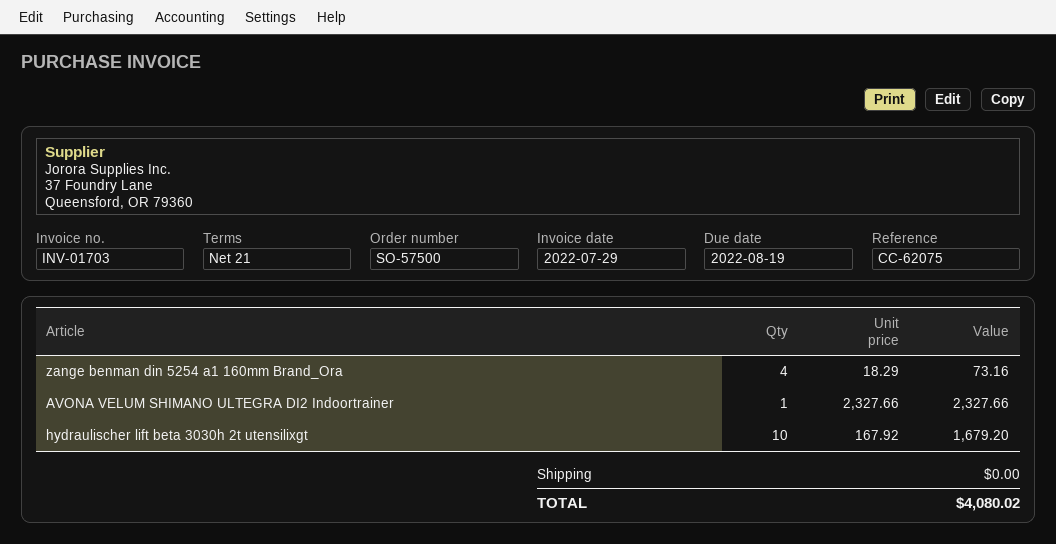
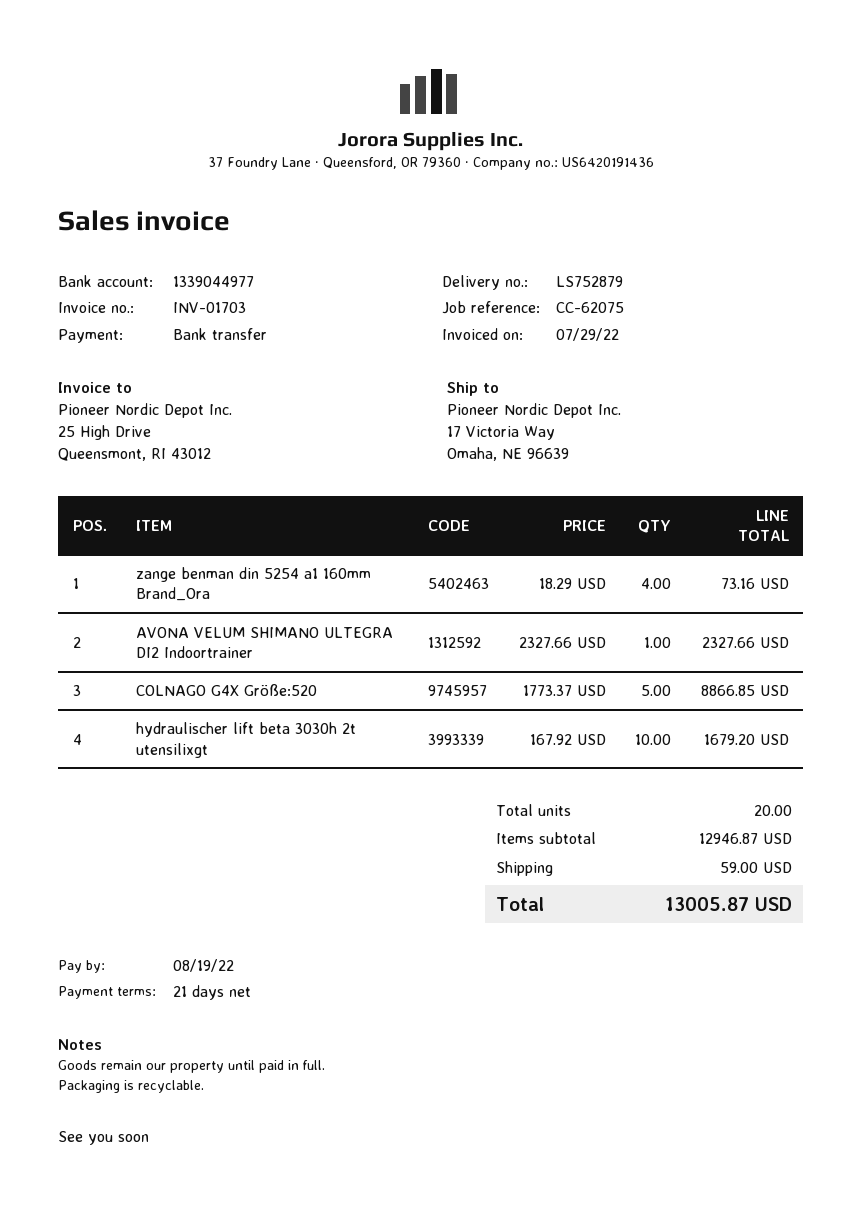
COLNAGO G4X Größe:520: none -> 5 x 1773.37 = 8866.85
shipping: 0.00 -> 59.00
total: 4080.02 -> 13005.87

